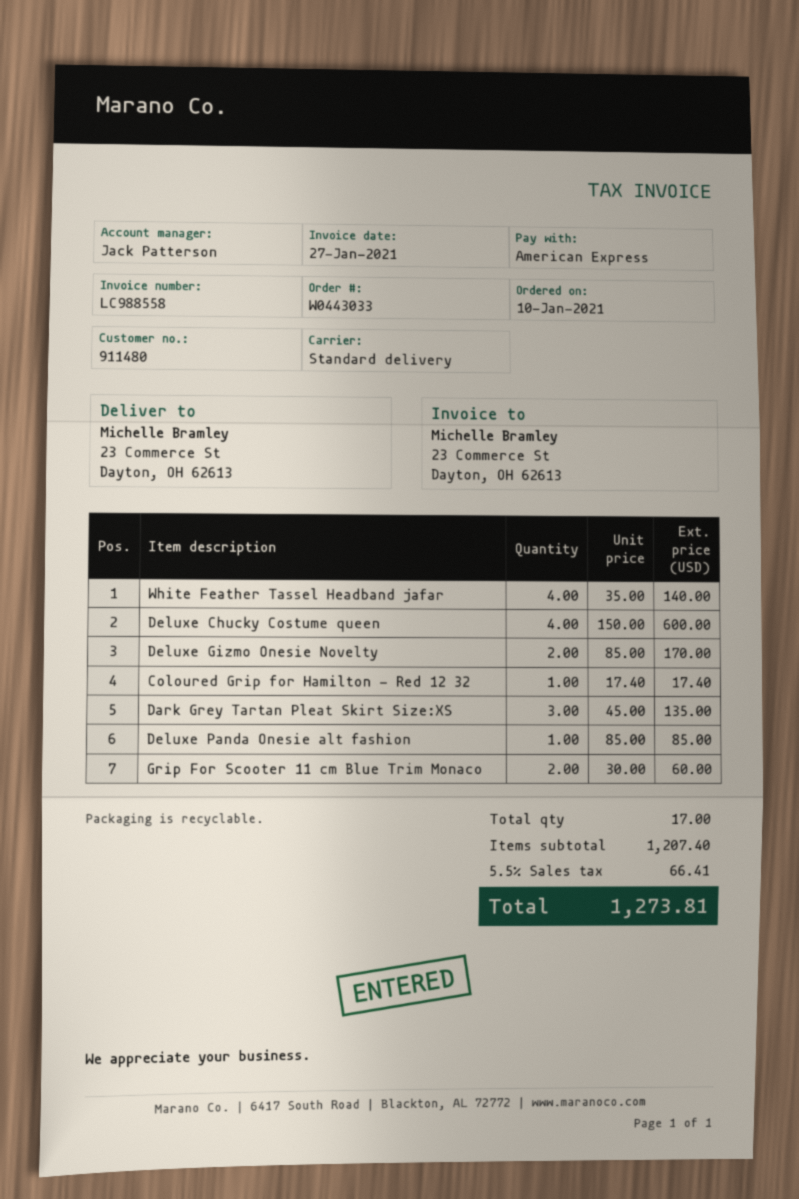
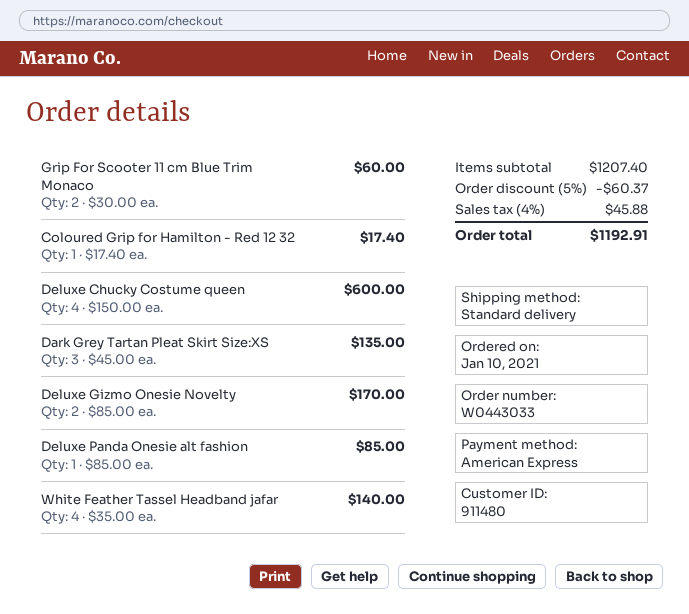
discount: none -> 5% = 60.37
tax: 5.5% = 66.41 -> 4% = 45.88
total: 1273.81 -> 1192.91

